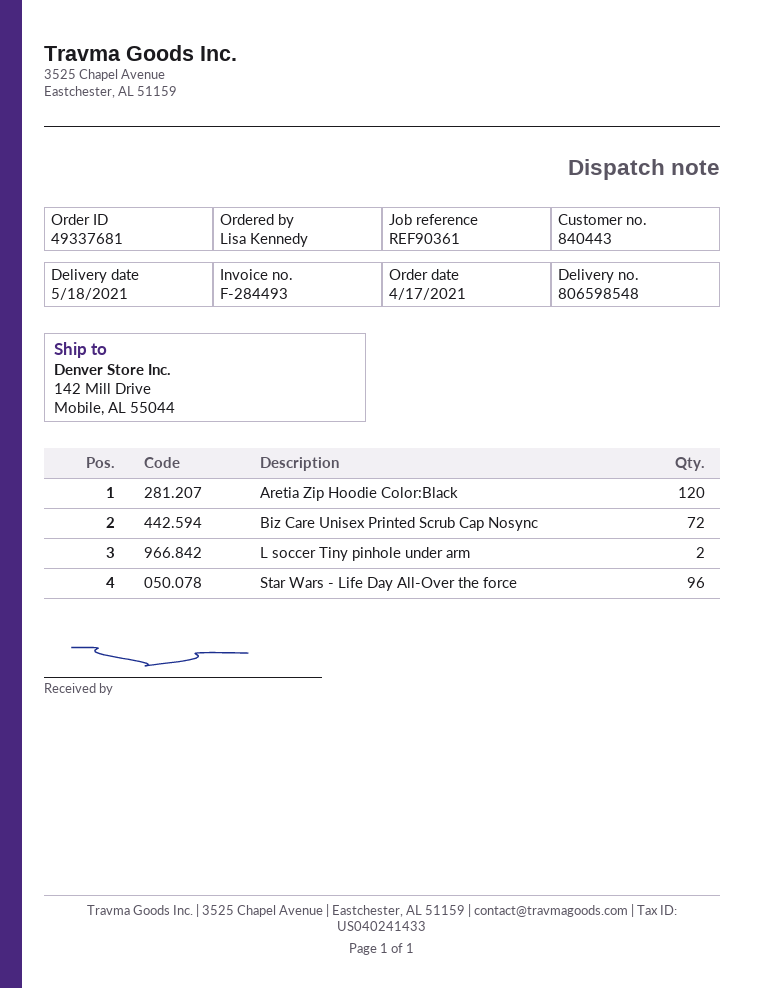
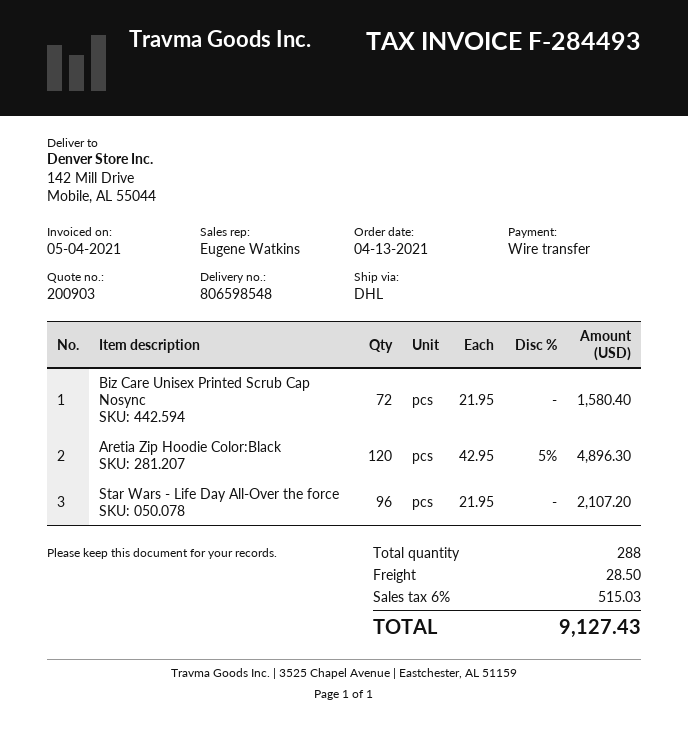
order date: 2021-04-17 -> 2021-04-13
L soccer Tiny pinhole under arm: 2 -> none

